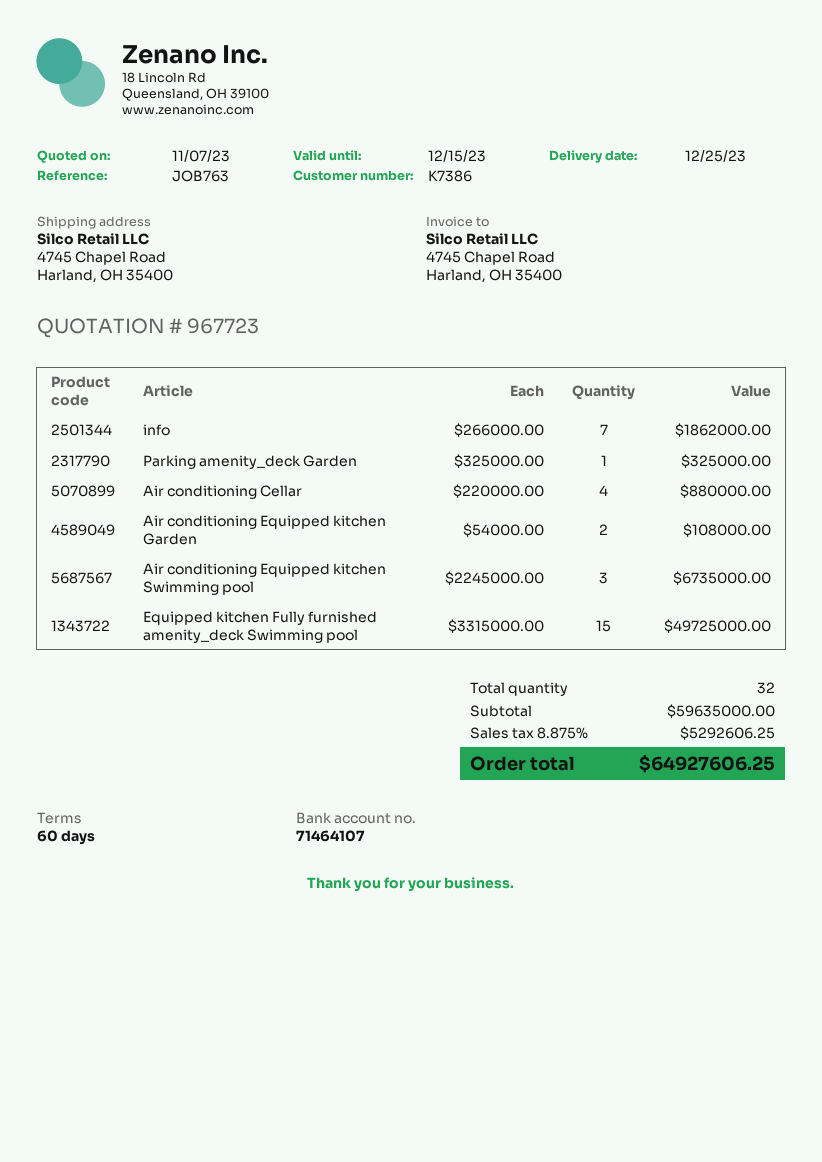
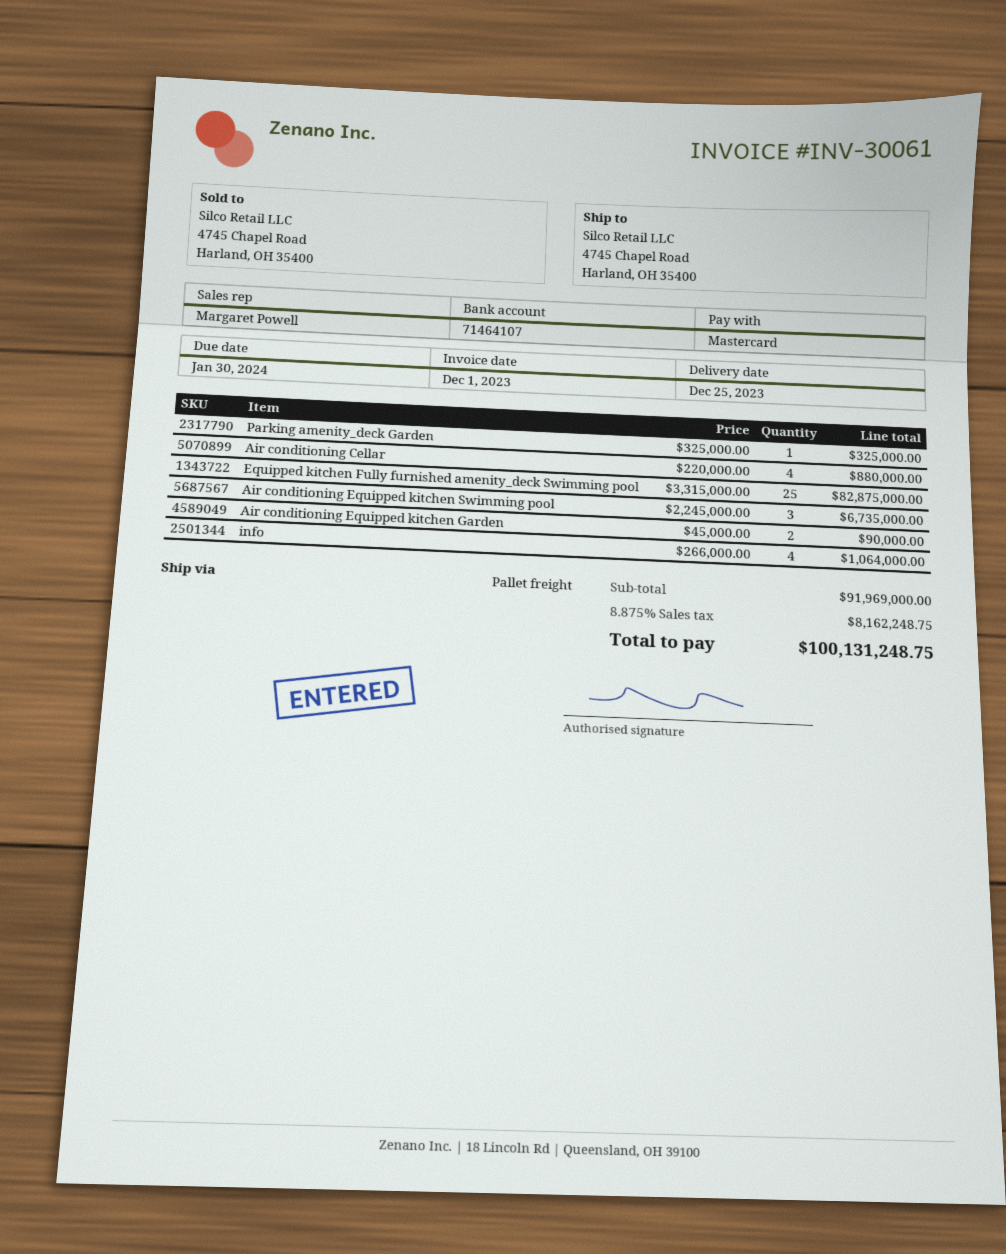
info: 7 x 266000.00 = 1862000.00 -> 4 x 266000.00 = 1064000.00
Air conditioning Equipped kitchen Garden: 2 x 54000.00 = 108000.00 -> 2 x 45000.00 = 90000.00
Equipped kitchen Fully furnished amenity_deck Swimming pool: 15 x 3315000.00 = 49725000.00 -> 25 x 3315000.00 = 82875000.00
subtotal: 59635000.00 -> 91969000.00
tax: 8.875% = 5292606.25 -> 8.875% = 8162248.75
total: 64927606.25 -> 100131248.75

